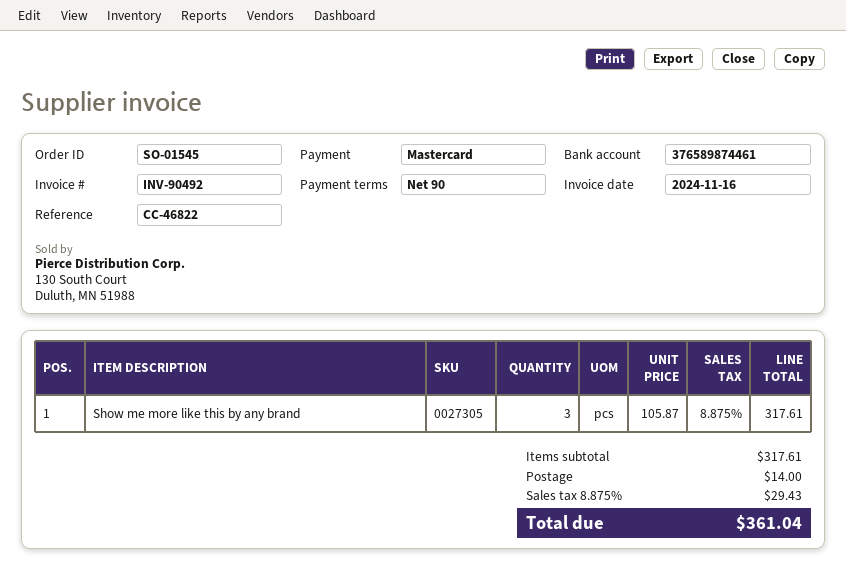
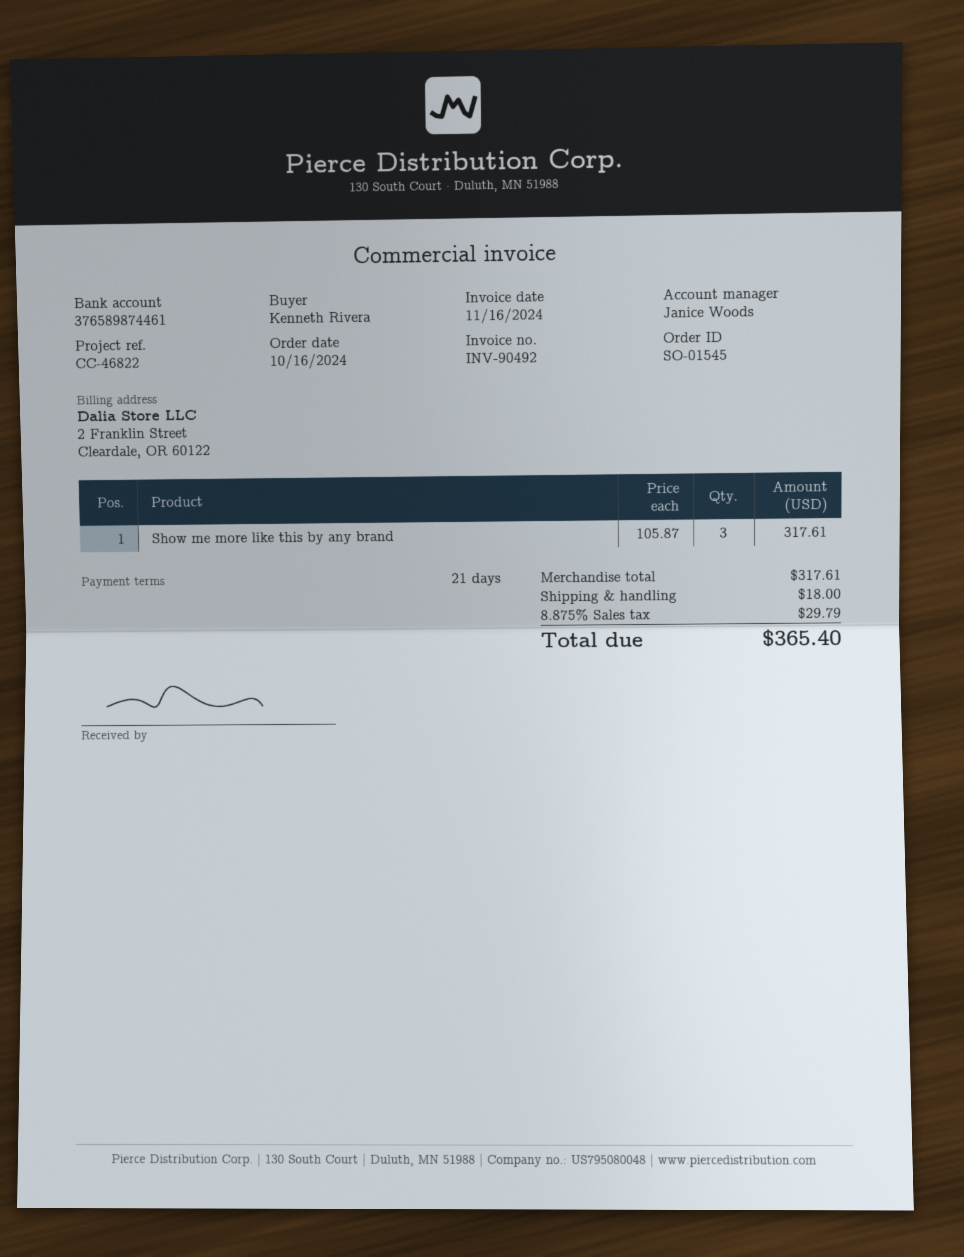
payment terms: 90 days -> 21 days
shipping: 14.00 -> 18.00
tax: 8.875% = 29.43 -> 8.875% = 29.79
total: 361.04 -> 365.40

